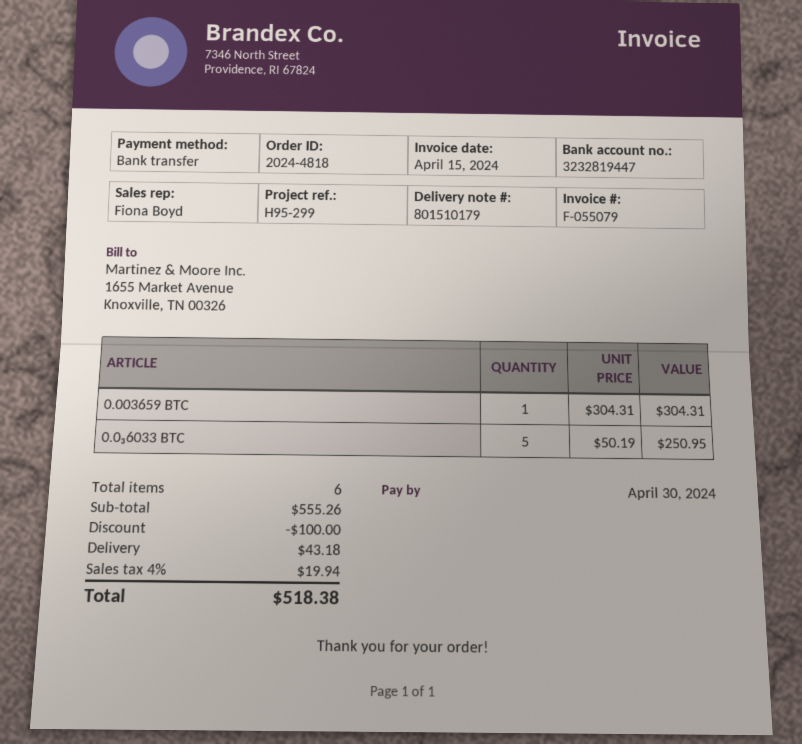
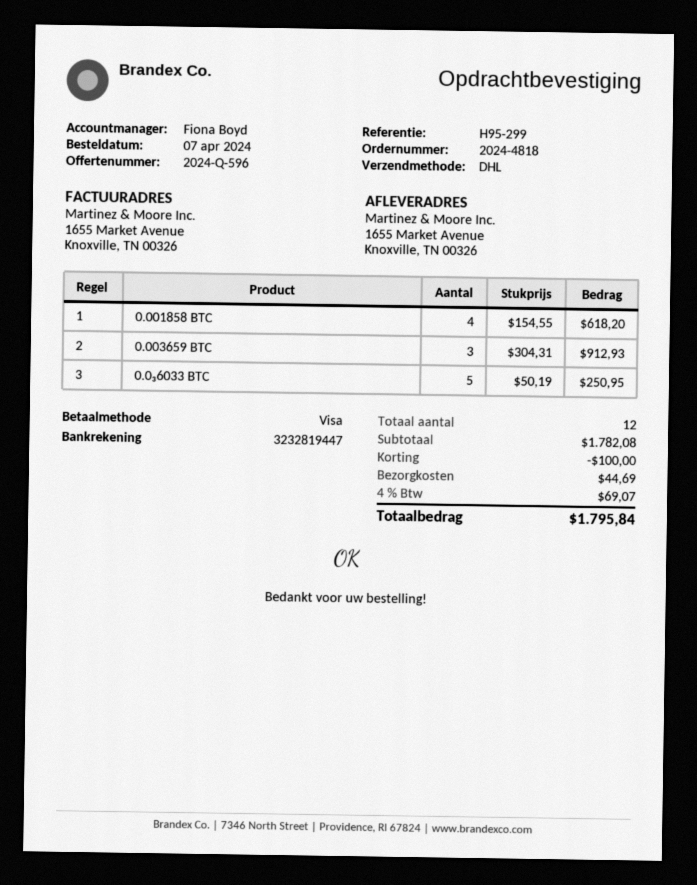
payment method: bank transfer -> Visa
0.003659 BTC: 1 x 304.31 = 304.31 -> 3 x 304.31 = 912.93
0.001858 BTC: none -> 4 x 154.55 = 618.20
total quantity: 6 -> 12
subtotal: 555.26 -> 1782.08
shipping: 43.18 -> 44.69
tax: 4% = 19.94 -> 4% = 69.07
total: 518.38 -> 1795.84

